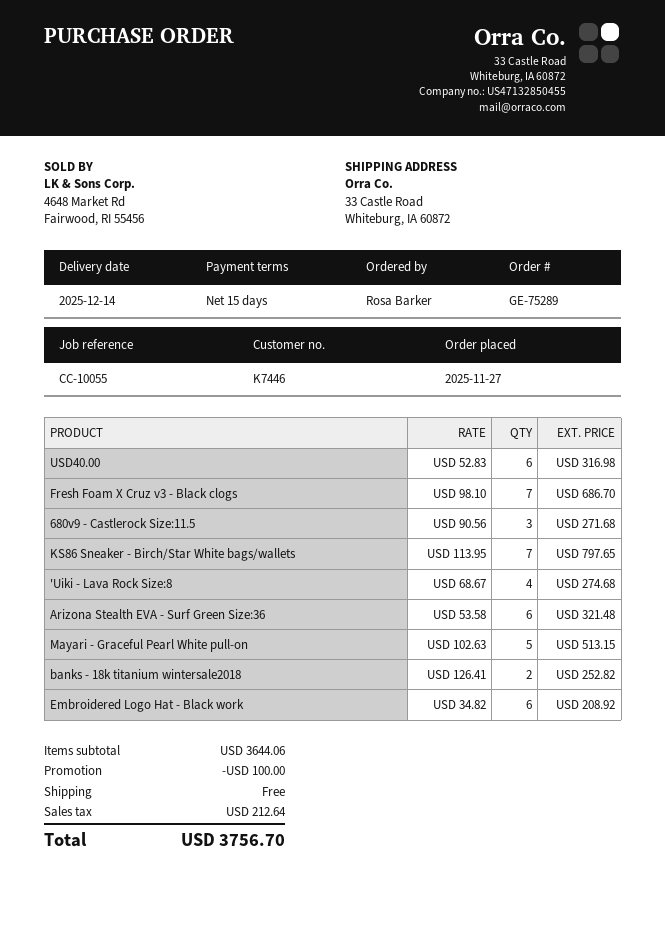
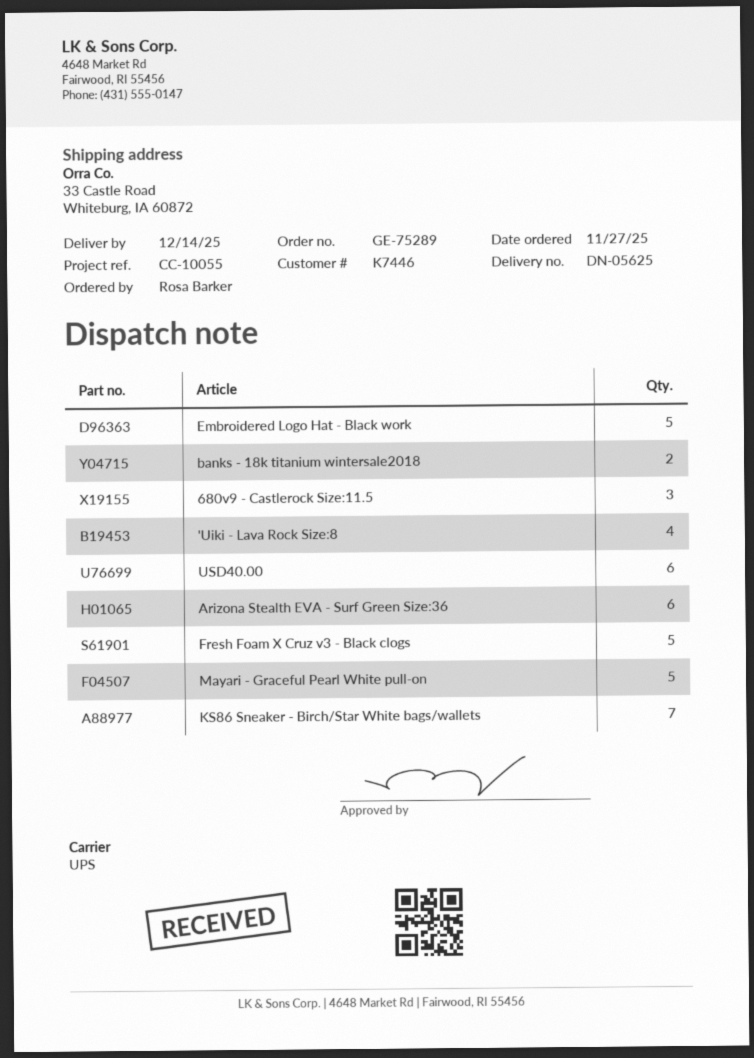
Fresh Foam X Cruz v3 - Black clogs: 7 -> 5
Embroidered Logo Hat - Black work: 6 -> 5

